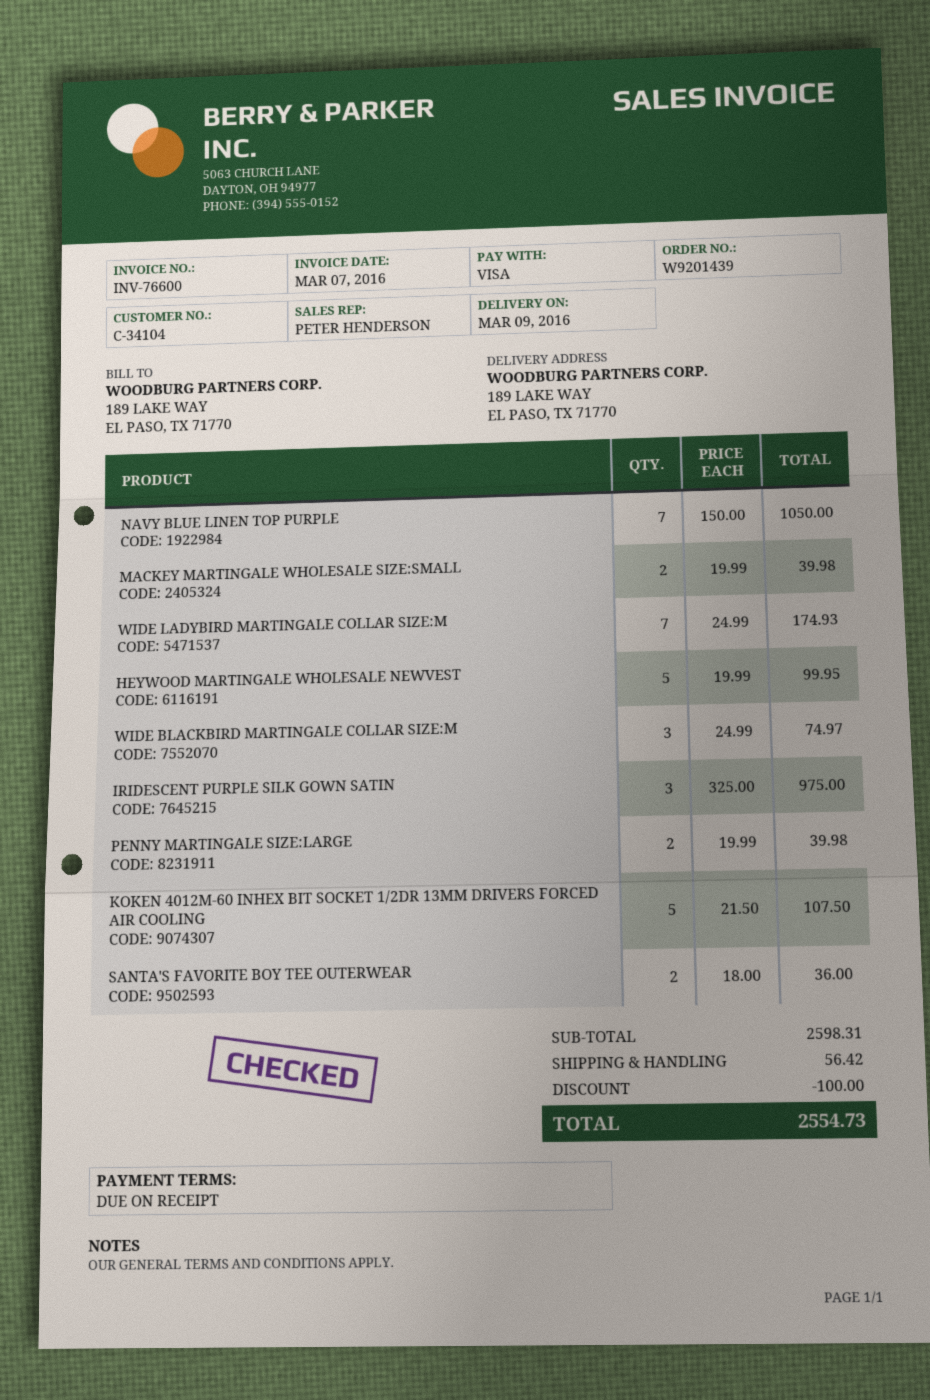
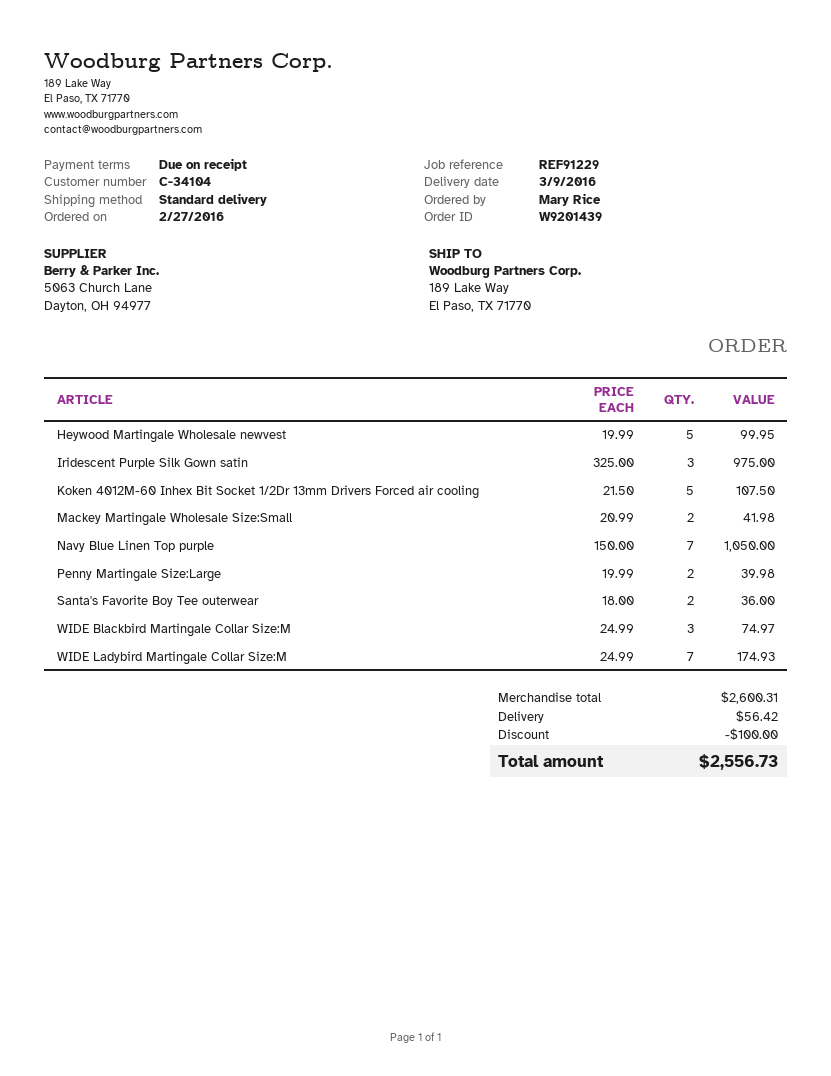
MACKEY MARTINGALE WHOLESALE SIZE:SMALL: 2 x 19.99 = 39.98 -> 2 x 20.99 = 41.98
subtotal: 2598.31 -> 2600.31
total: 2554.73 -> 2556.73

